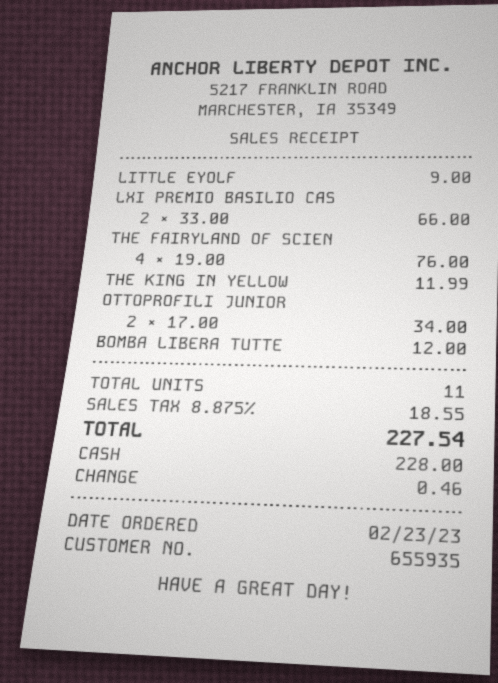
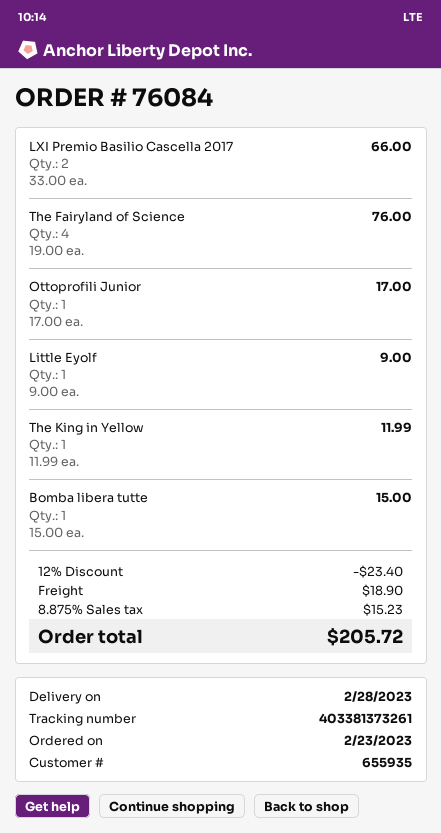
OTTOPROFILI JUNIOR: 2 x 17.00 = 34.00 -> 1 x 17.00 = 17.00
BOMBA LIBERA TUTTE: 1 x 12.00 = 12.00 -> 1 x 15.00 = 15.00
discount: none -> 12% = 23.40
shipping: none -> 18.90
tax: 8.875% = 18.55 -> 8.875% = 15.23
total: 227.54 -> 205.72

